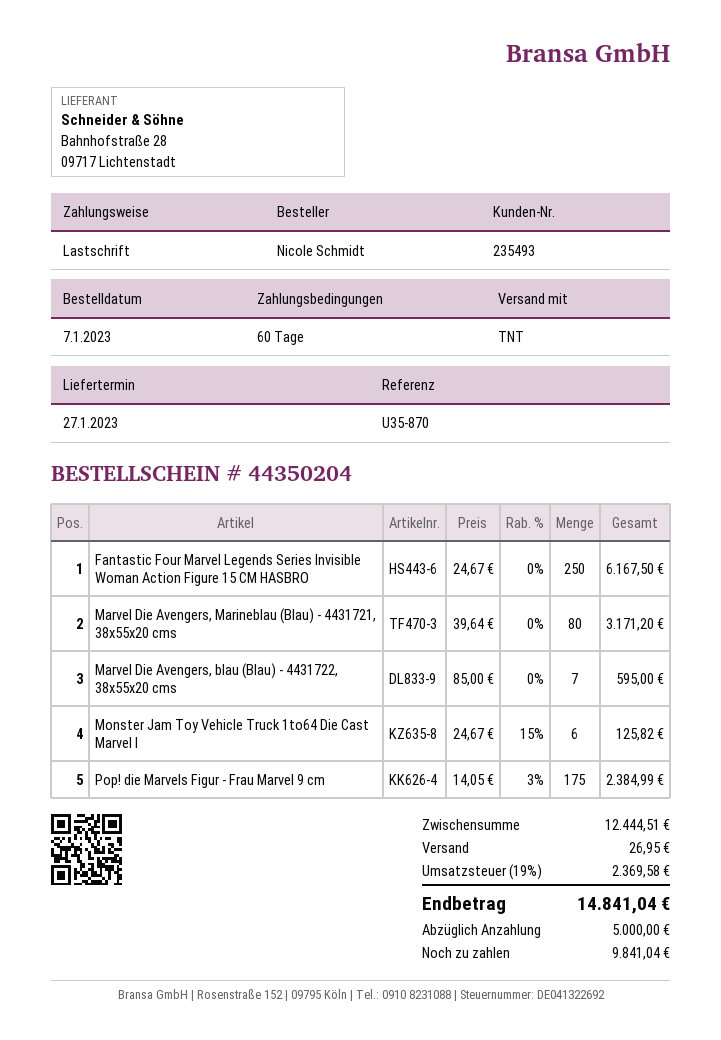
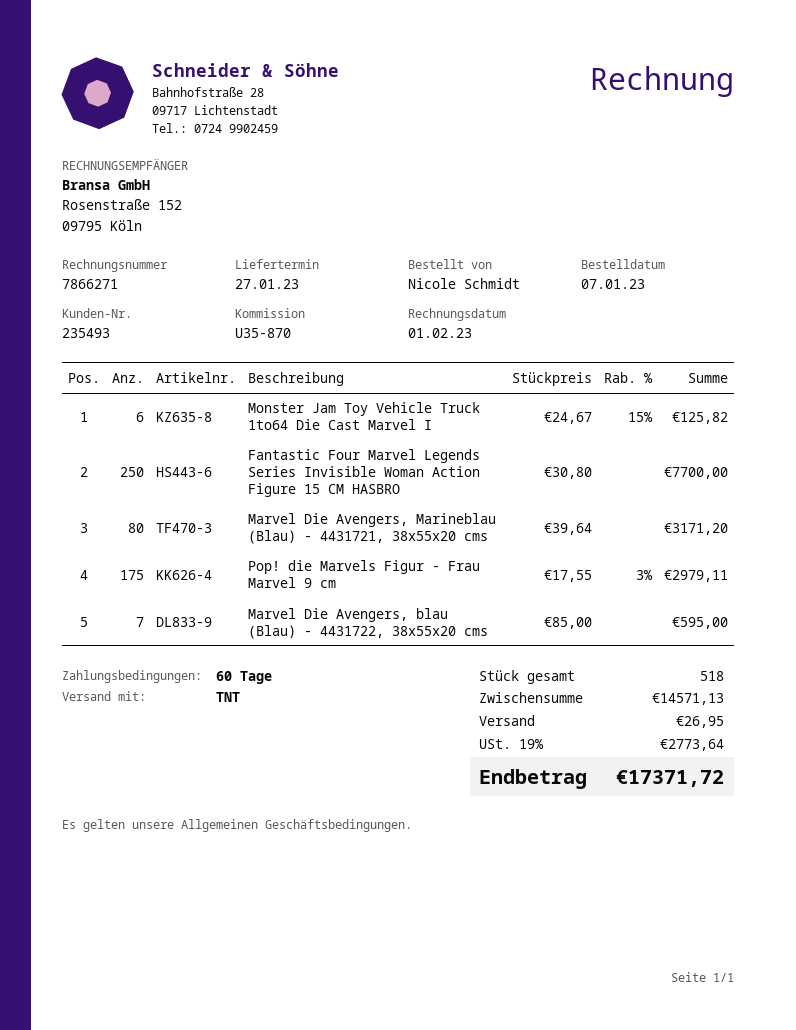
Fantastic Four Marvel Legends Series Invisible Woman Action Figure 15 CM HASBRO: 250 x 24.67 = 6167.50 -> 250 x 30.80 = 7700.00
Pop! die Marvels Figur - Frau Marvel 9 cm: 175 x 14.05 - 3% = 2384.99 -> 175 x 17.55 - 3% = 2979.11
subtotal: 12444.51 -> 14571.13
tax: 19% = 2369.58 -> 19% = 2773.64
total: 14841.04 -> 17371.72

